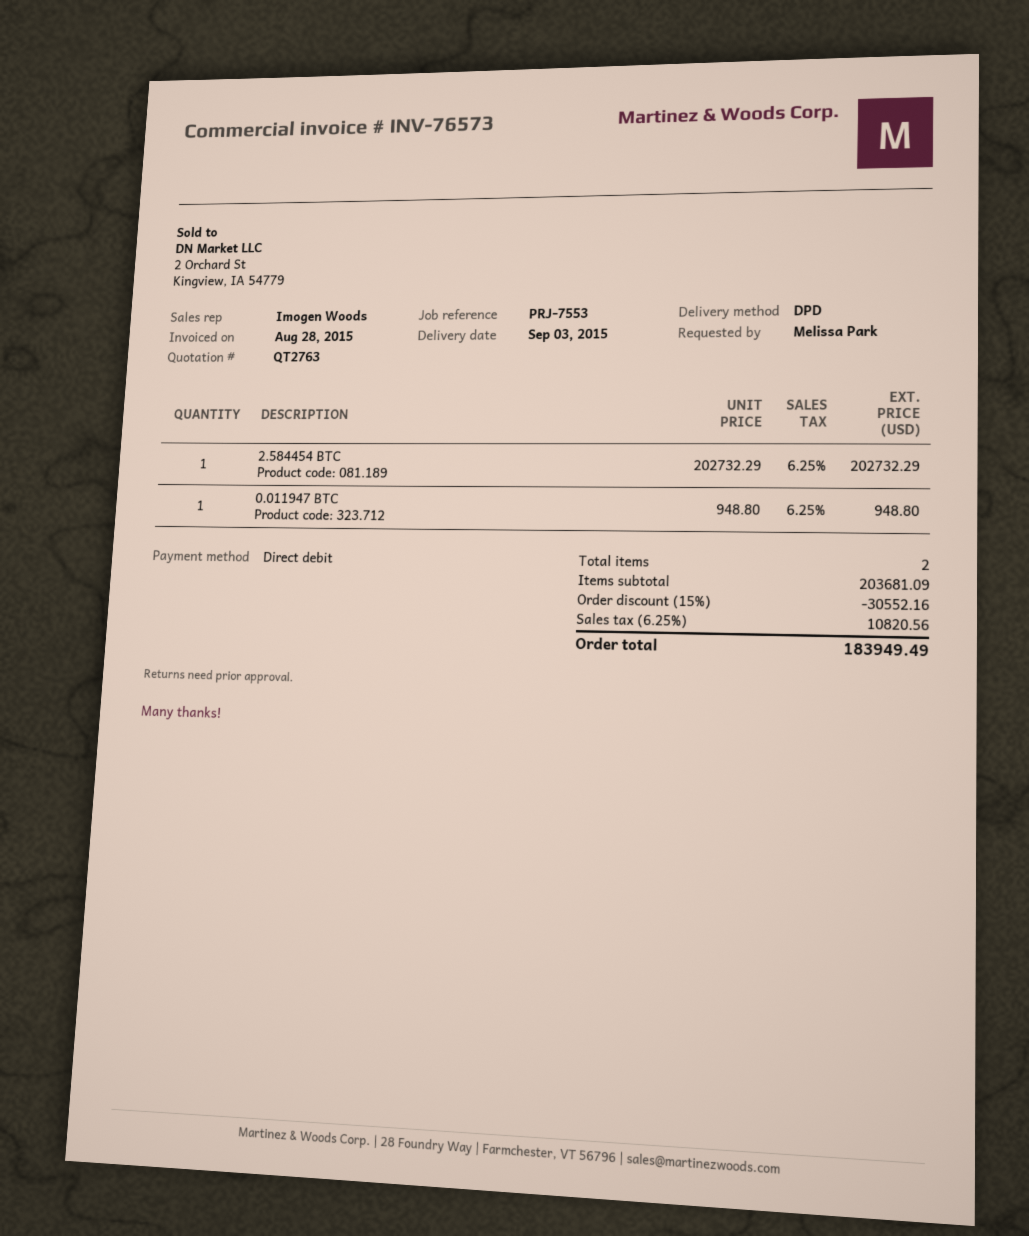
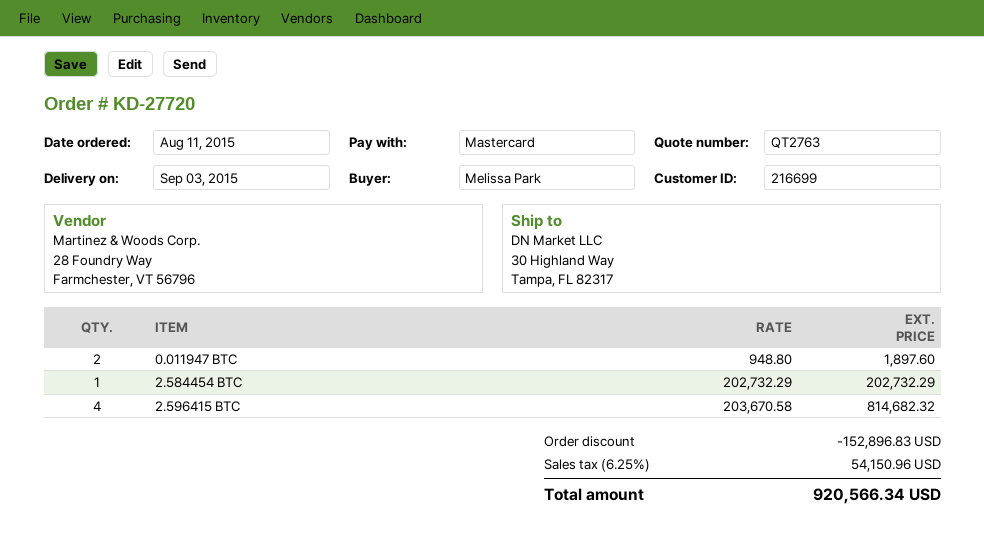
payment method: direct debit -> Mastercard
0.011947 BTC: 1 x 948.80 = 948.80 -> 2 x 948.80 = 1897.60
2.596415 BTC: none -> 4 x 203670.58 = 814682.32
discount: 30552.16 -> 152896.83
tax: 6.25% = 10820.56 -> 6.25% = 54150.96
total: 183949.49 -> 920566.34

